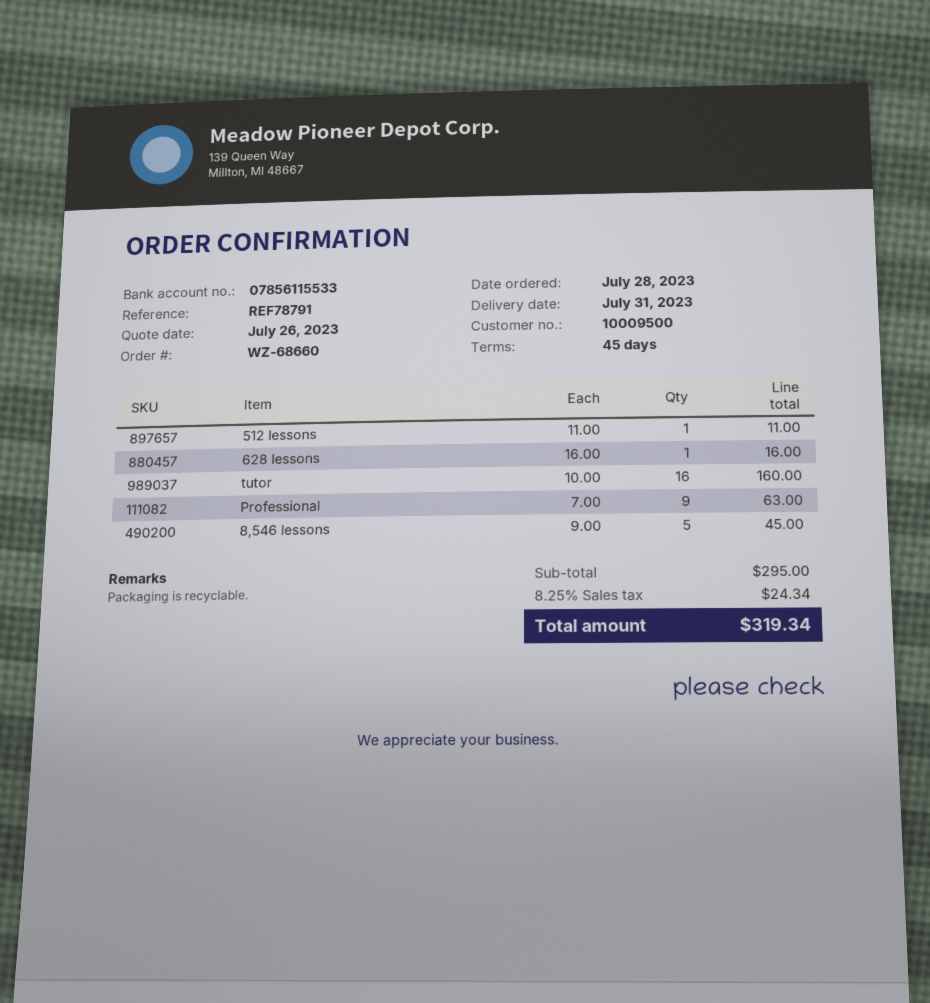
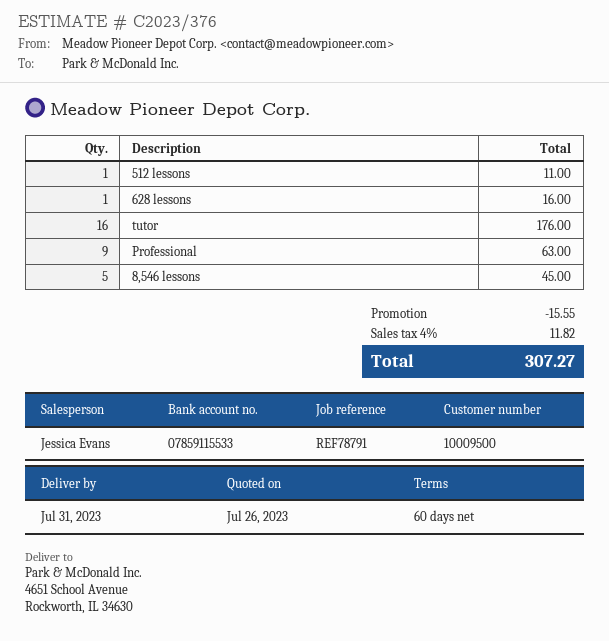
payment terms: 45 days -> 60 days
bank account: 07856115533 -> 07859115533
tutor: 16 for 160.00 -> 16 for 176.00
discount: none -> 15.55
tax: 8.25% = 24.34 -> 4% = 11.82
total: 319.34 -> 307.27

